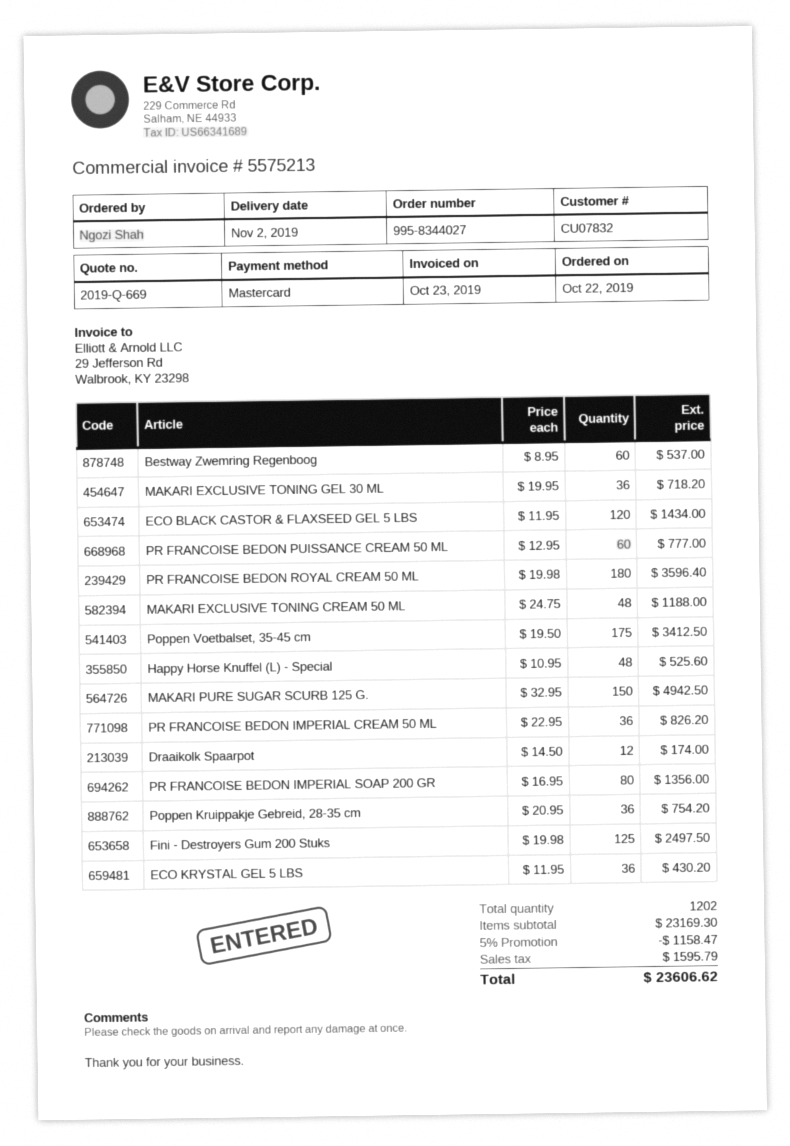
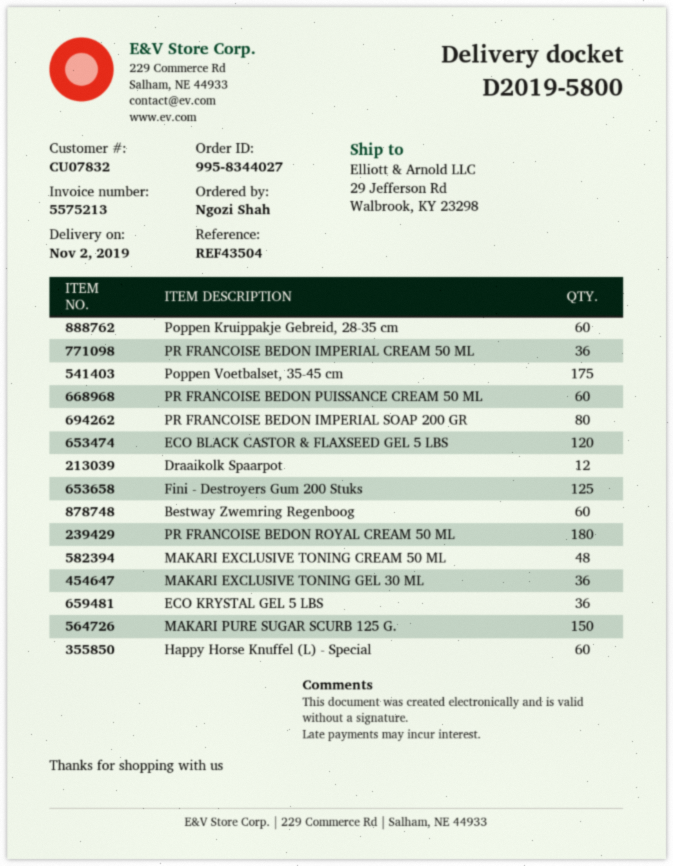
Happy Horse Knuffel (L) - Special: 48 -> 60
Poppen Kruippakje Gebreid, 28-35 cm: 36 -> 60

